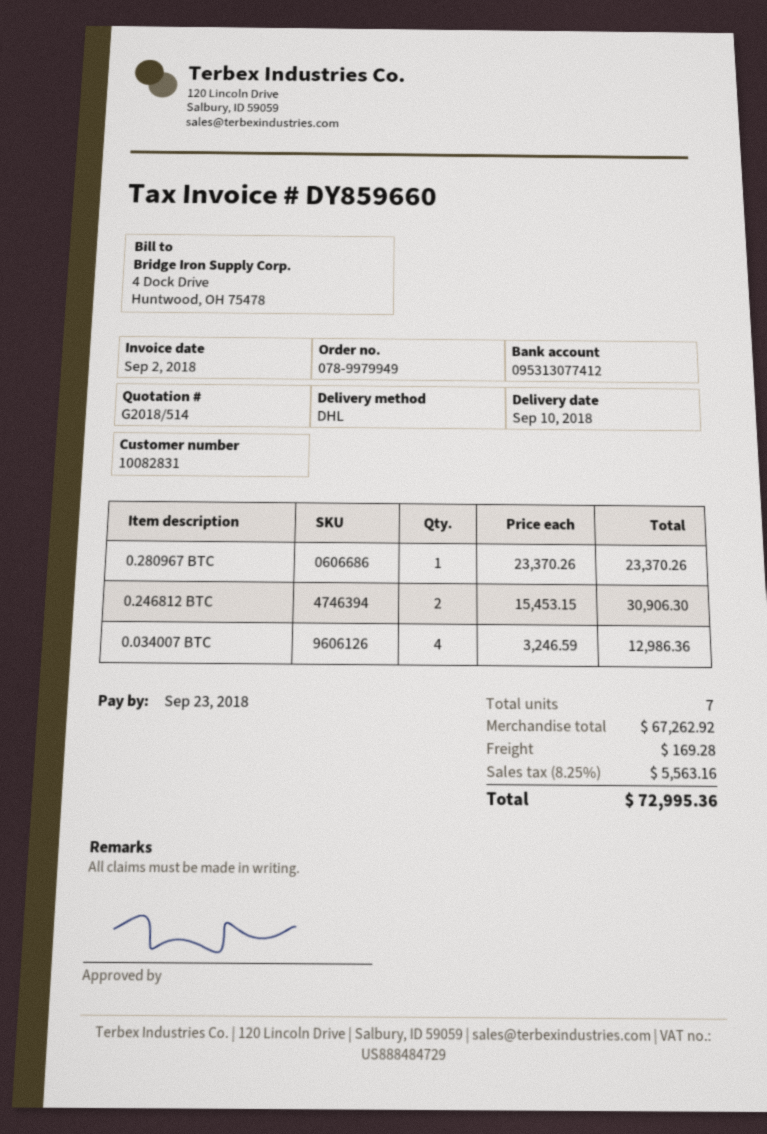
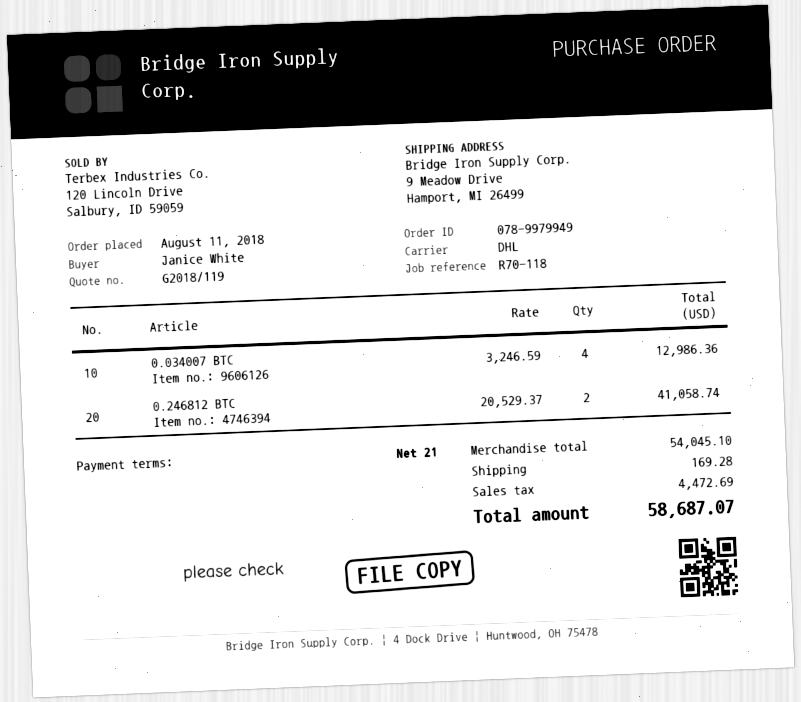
quote number: G2018/514 -> G2018/119
0.280967 BTC: 1 x 23370.26 = 23370.26 -> none
0.246812 BTC: 2 x 15453.15 = 30906.30 -> 2 x 20529.37 = 41058.74
subtotal: 67262.92 -> 54045.10
tax: 5563.16 -> 4472.69
total: 72995.36 -> 58687.07

